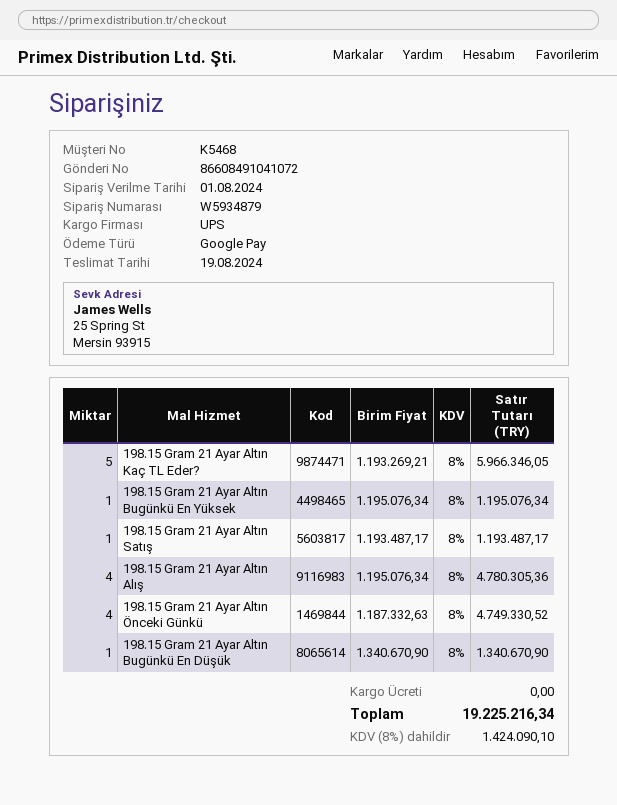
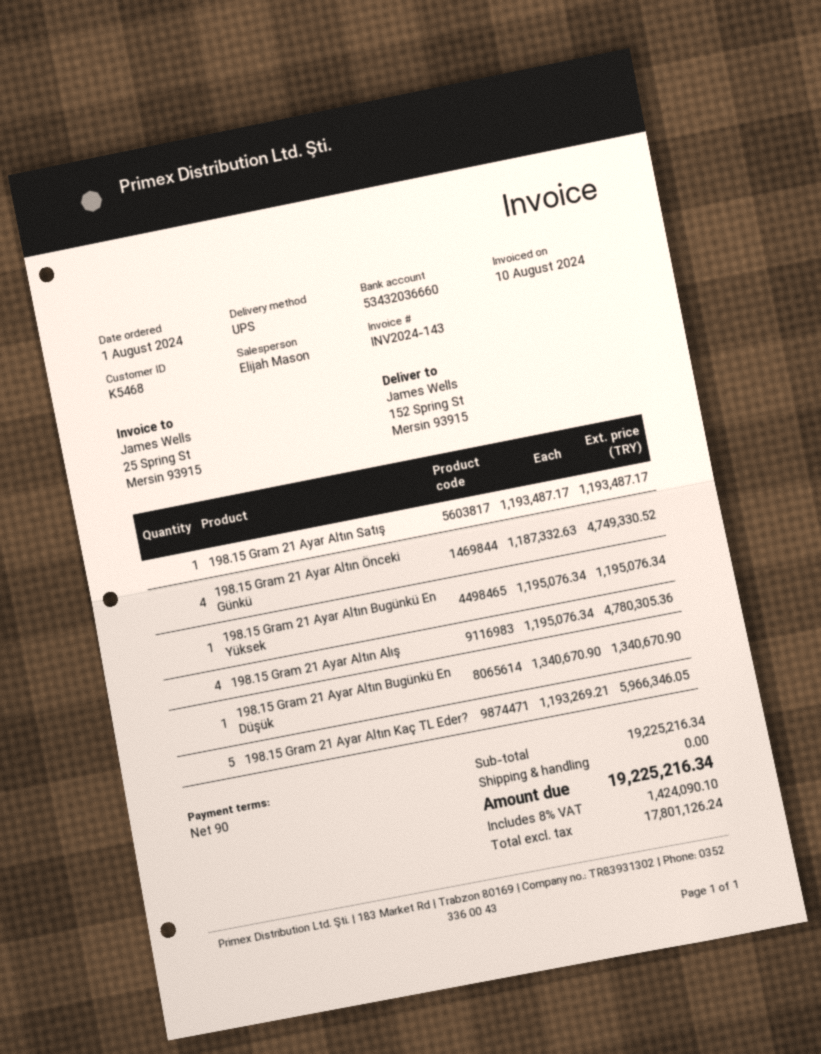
ship to: 25 Spring St, Mersin 93915 -> 152 Spring St, Mersin 93915

